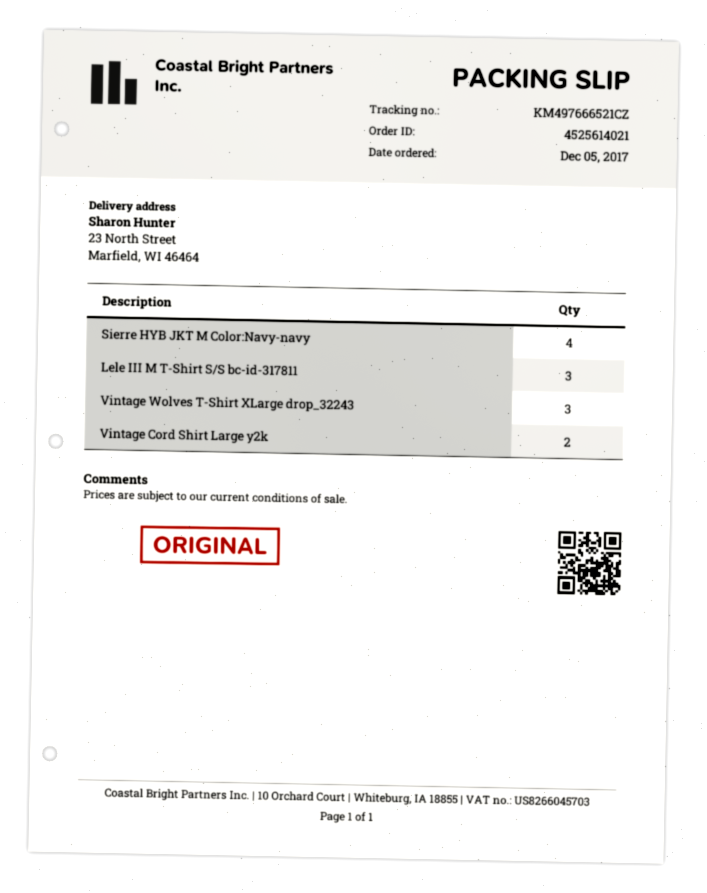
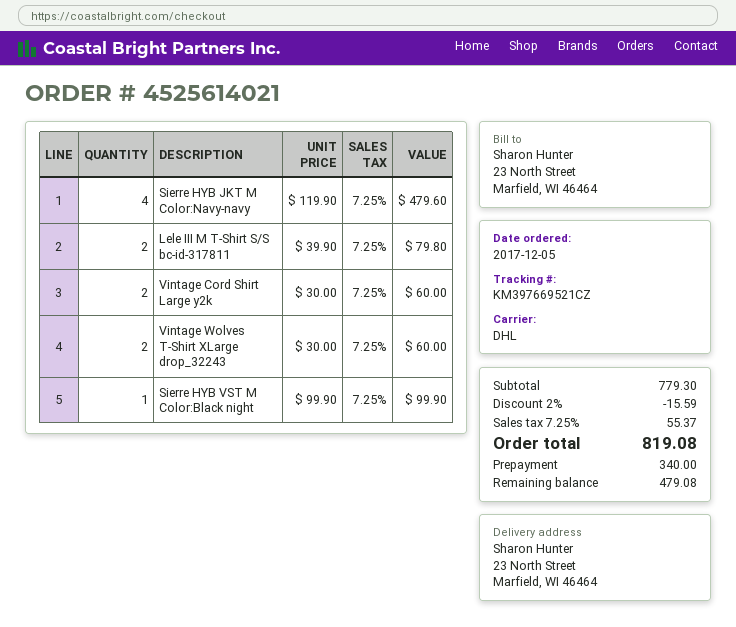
tracking number: KM497666521CZ -> KM397669521CZ
Lele III M T-Shirt S/S bc-id-317811: 3 -> 2
Vintage Wolves T-Shirt XLarge drop_32243: 3 -> 2
Sierre HYB VST M Color:Black night: none -> 1

